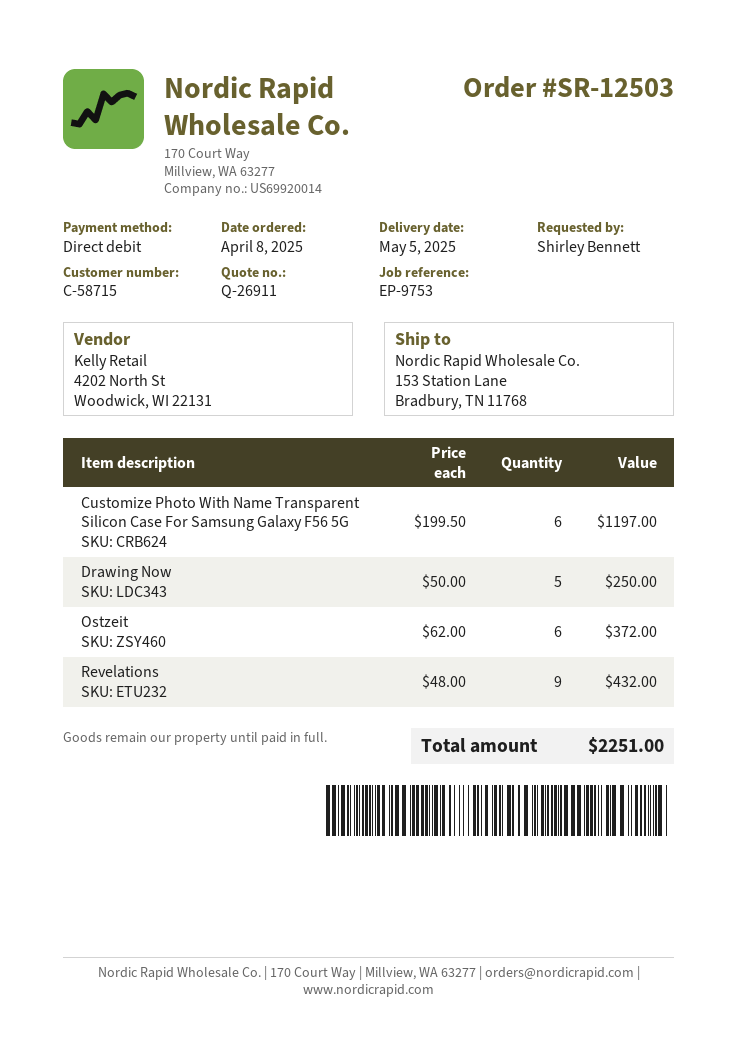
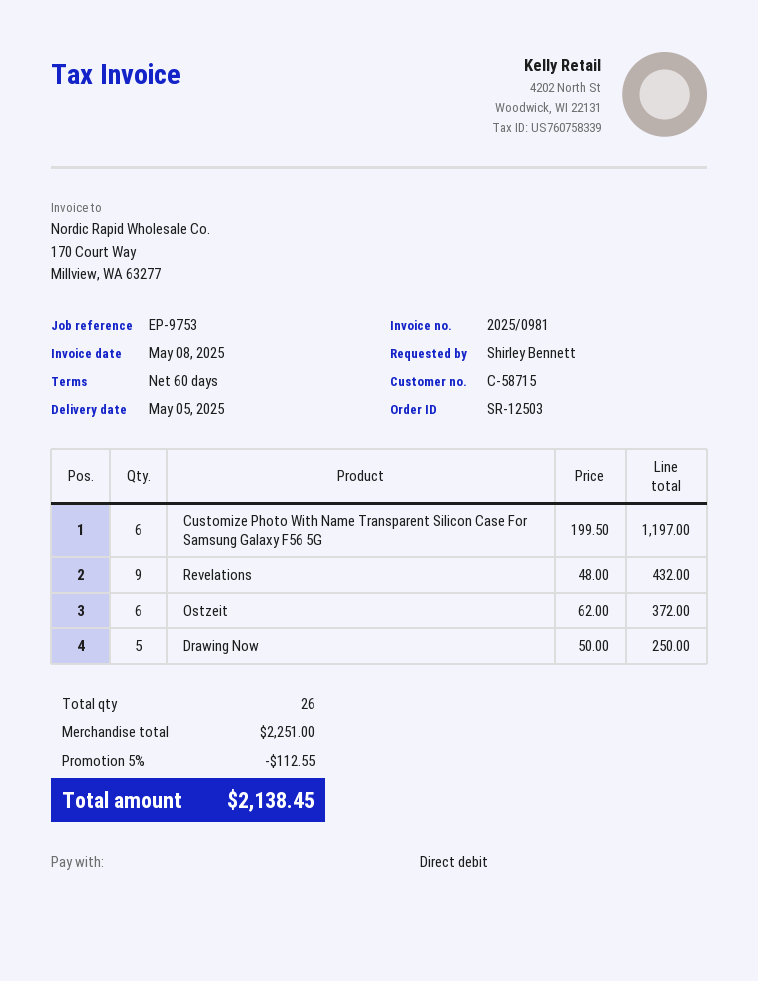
discount: none -> 5% = 112.55
total: 2251.00 -> 2138.45

